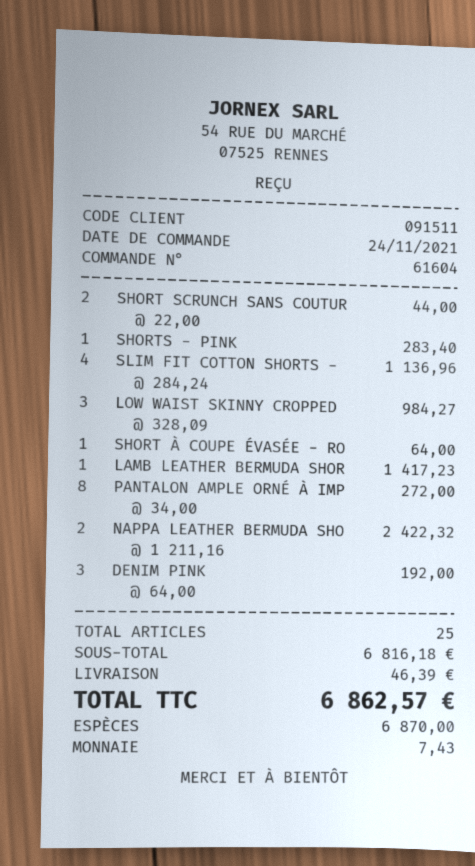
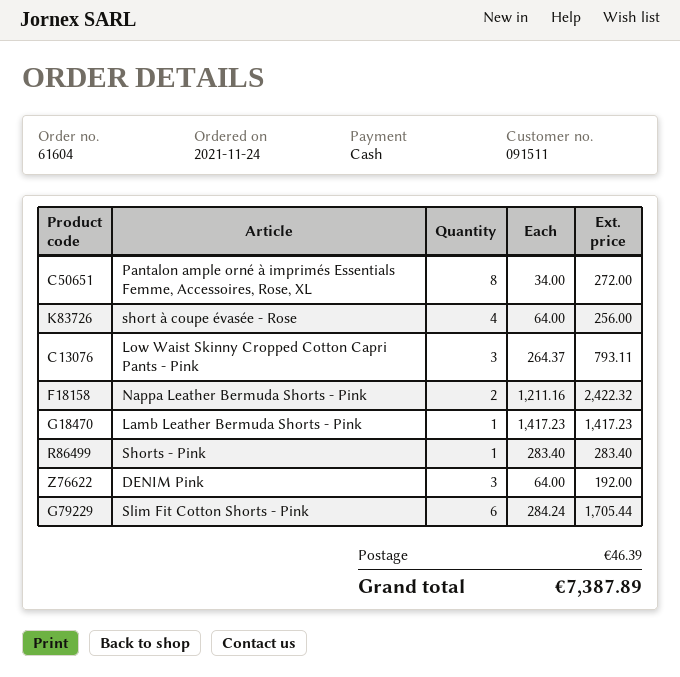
SHORT SCRUNCH SANS COUTUR: 2 x 22.00 = 44.00 -> none
SLIM FIT COTTON SHORTS -: 4 x 284.24 = 1136.96 -> 6 x 284.24 = 1705.44
LOW WAIST SKINNY CROPPED: 3 x 328.09 = 984.27 -> 3 x 264.37 = 793.11
SHORT À COUPE ÉVASÉE - RO: 1 x 64.00 = 64.00 -> 4 x 64.00 = 256.00
total: 6862.57 -> 7387.89

